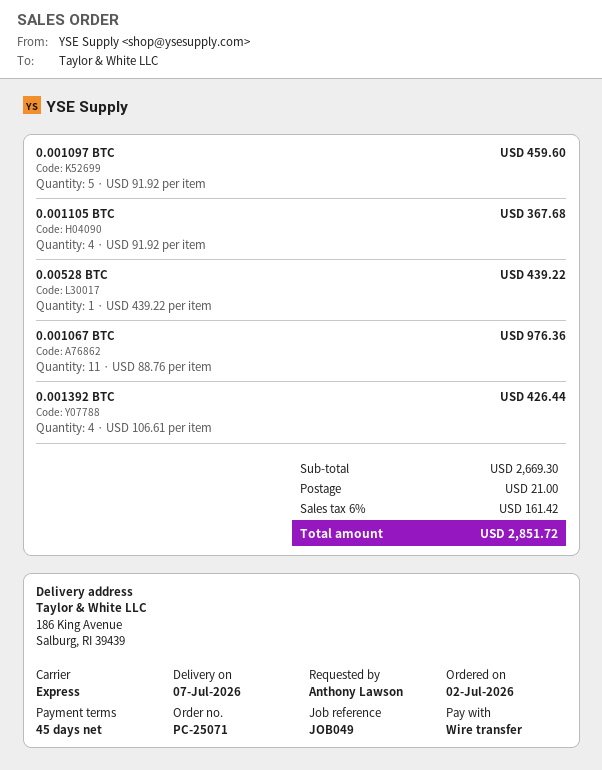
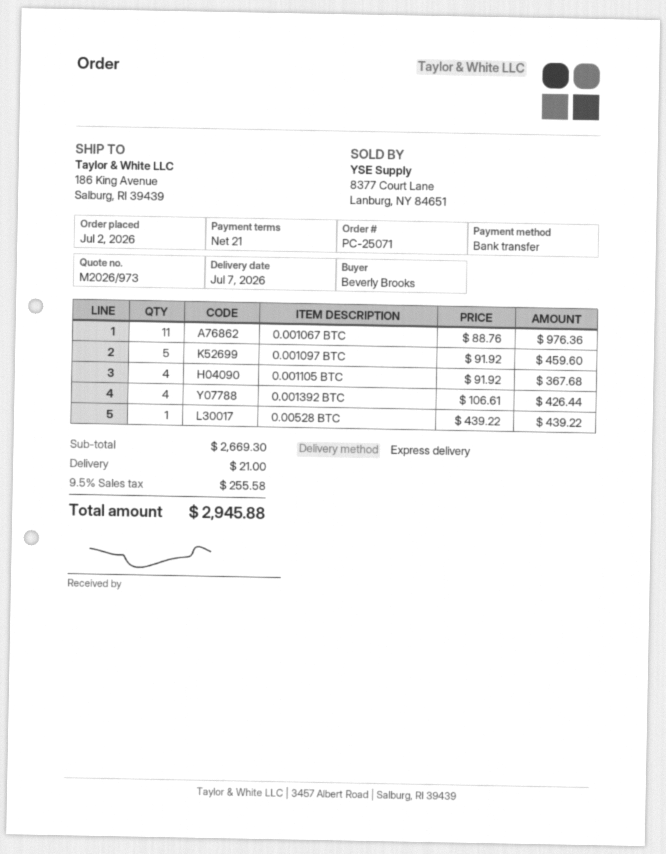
payment terms: 45 days -> 21 days
ordered by: Anthony Lawson -> Beverly Brooks
tax: 6% = 161.42 -> 9.5% = 255.58
total: 2851.72 -> 2945.88

